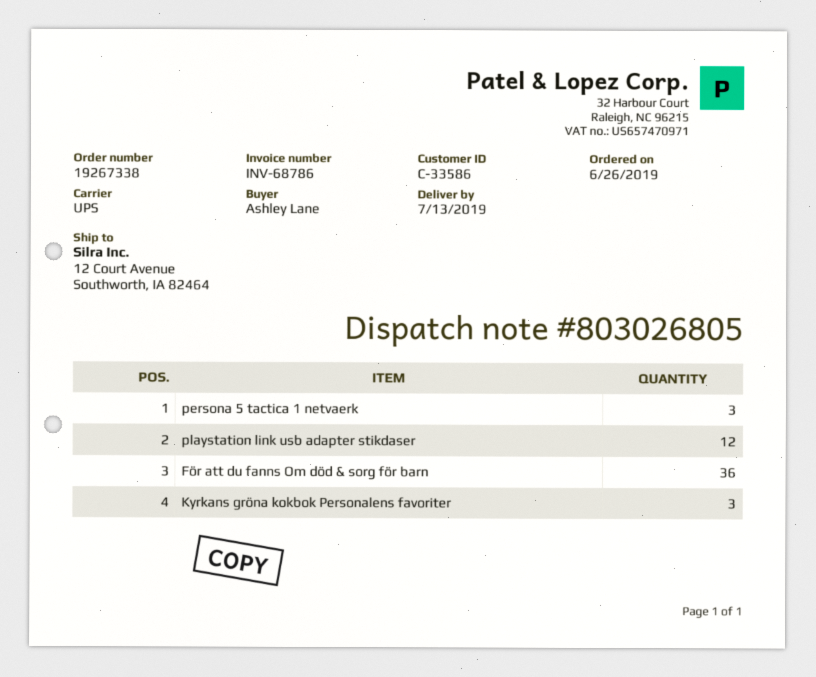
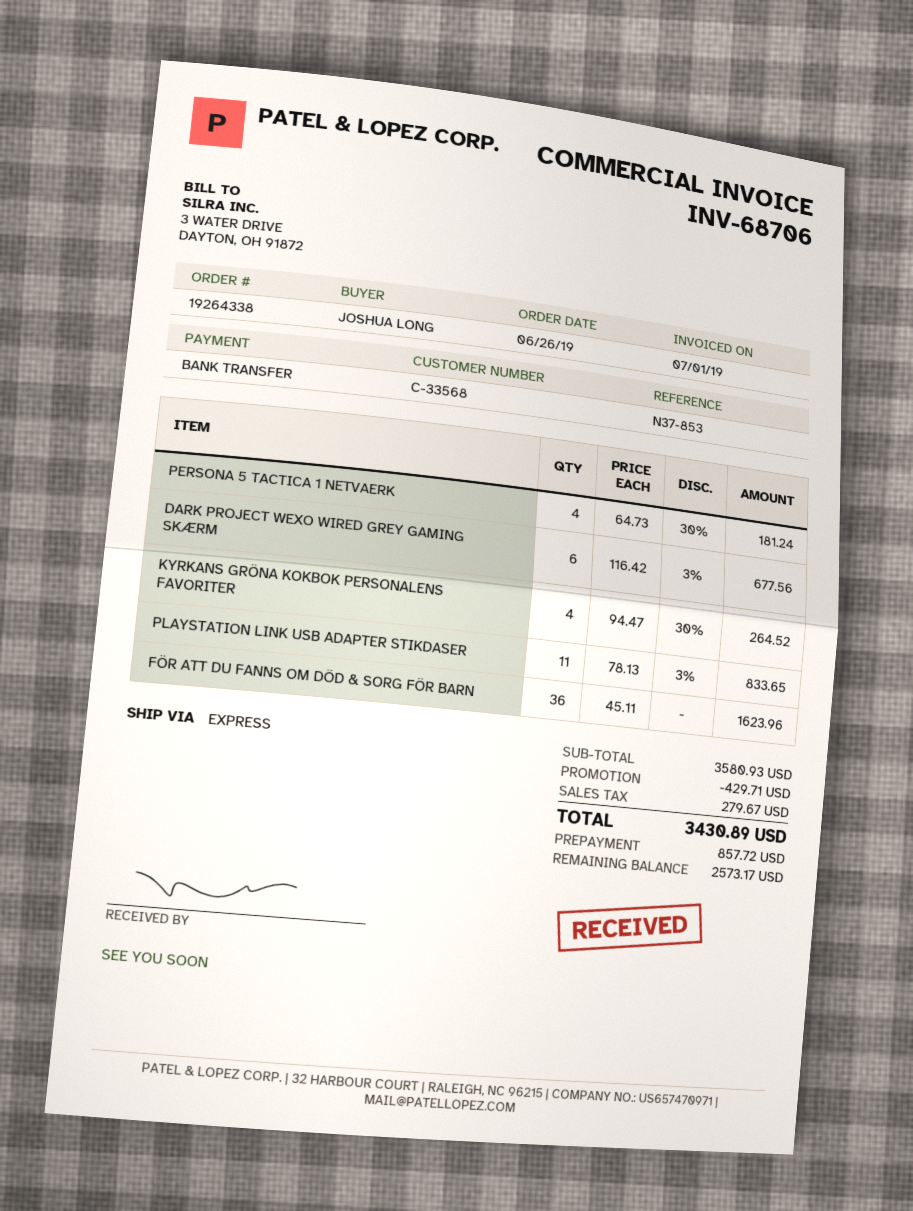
order number: 19267338 -> 19264338
invoice number: INV-68786 -> INV-68706
customer number: C-33586 -> C-33568
ordered by: Ashley Lane -> JOSHUA LONG
shipping method: UPS -> express
persona 5 tactica 1 netvaerk: 3 -> 4
playstation link usb adapter stikdaser: 12 -> 11
Kyrkans gröna kokbok Personalens favoriter: 3 -> 4
DARK PROJECT WEXO WIRED GREY GAMING SKÆRM: none -> 6

